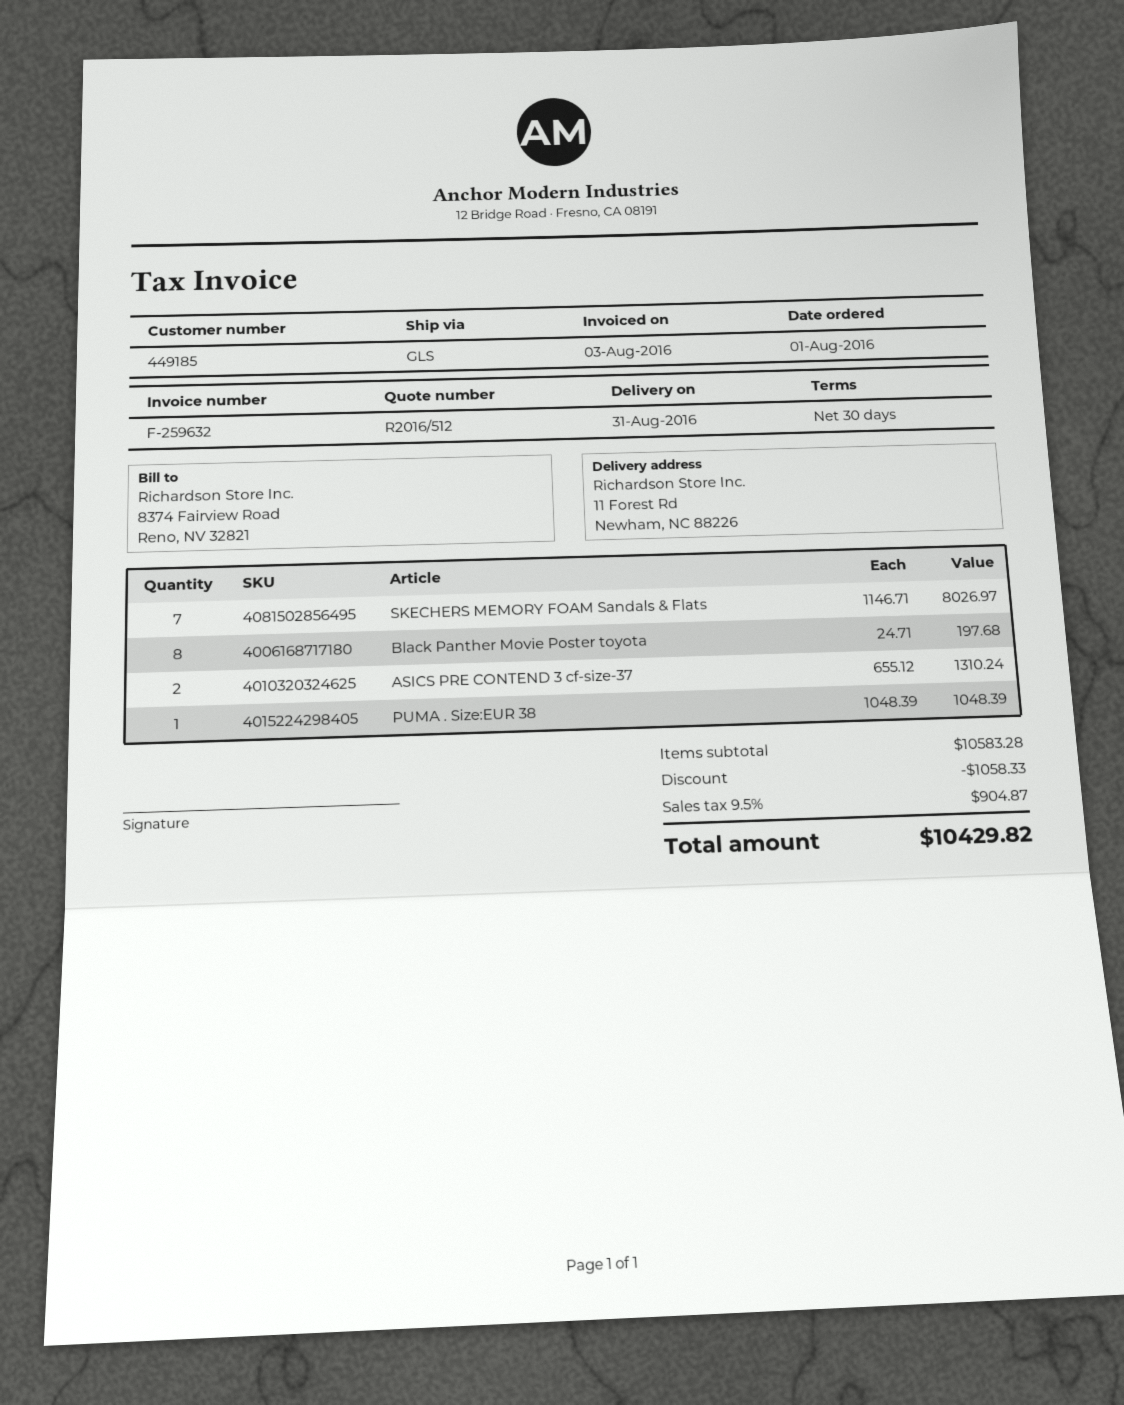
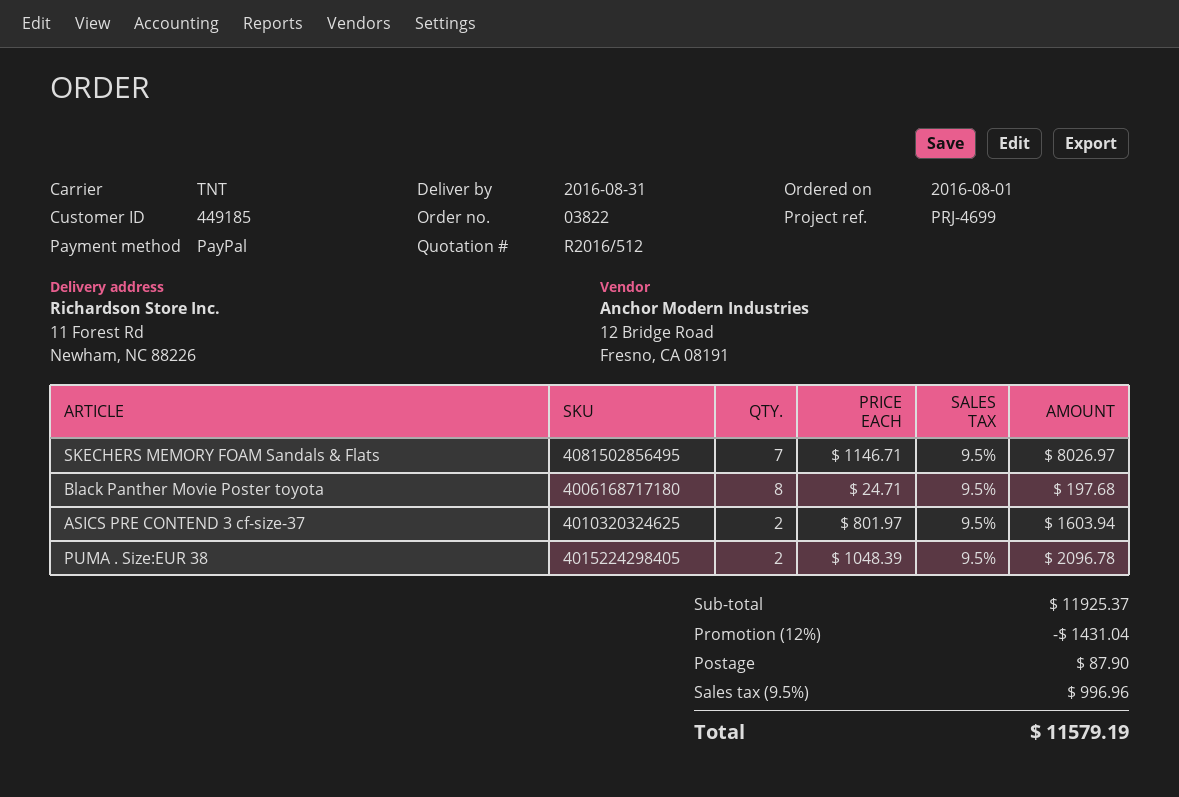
shipping method: GLS -> TNT
ASICS PRE CONTEND 3 cf-size-37: 2 x 655.12 = 1310.24 -> 2 x 801.97 = 1603.94
PUMA . Size:EUR 38: 1 x 1048.39 = 1048.39 -> 2 x 1048.39 = 2096.78
subtotal: 10583.28 -> 11925.37
discount: 1058.33 -> 1431.04
shipping: none -> 87.90
tax: 9.5% = 904.87 -> 9.5% = 996.96
total: 10429.82 -> 11579.19

